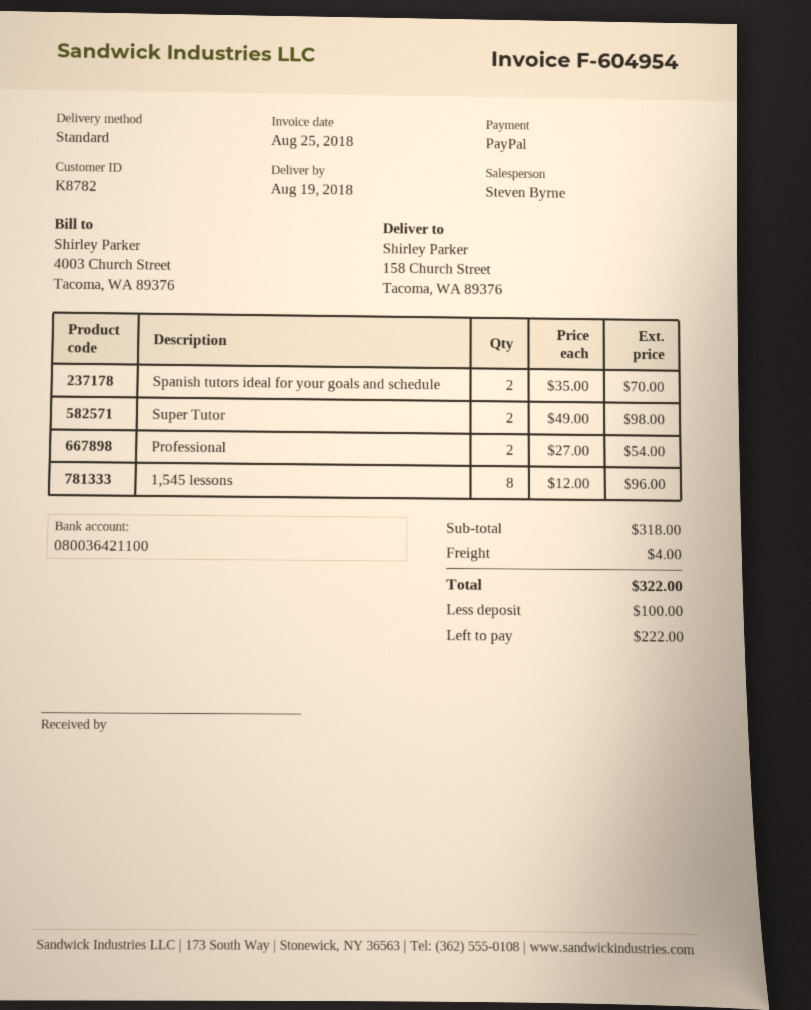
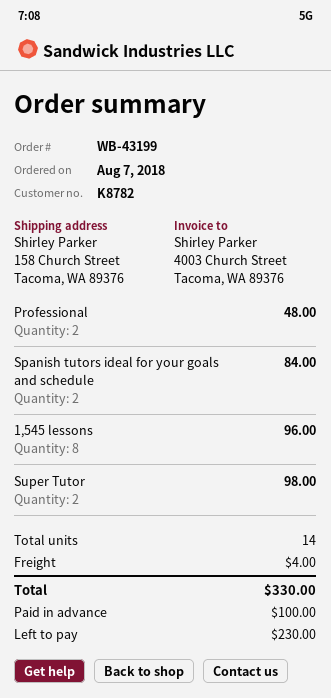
Spanish tutors ideal for your goals and schedule: 2 for 70.00 -> 2 for 84.00
Professional: 2 for 54.00 -> 2 for 48.00
total: 322.00 -> 330.00
balance: 222.00 -> 230.00

